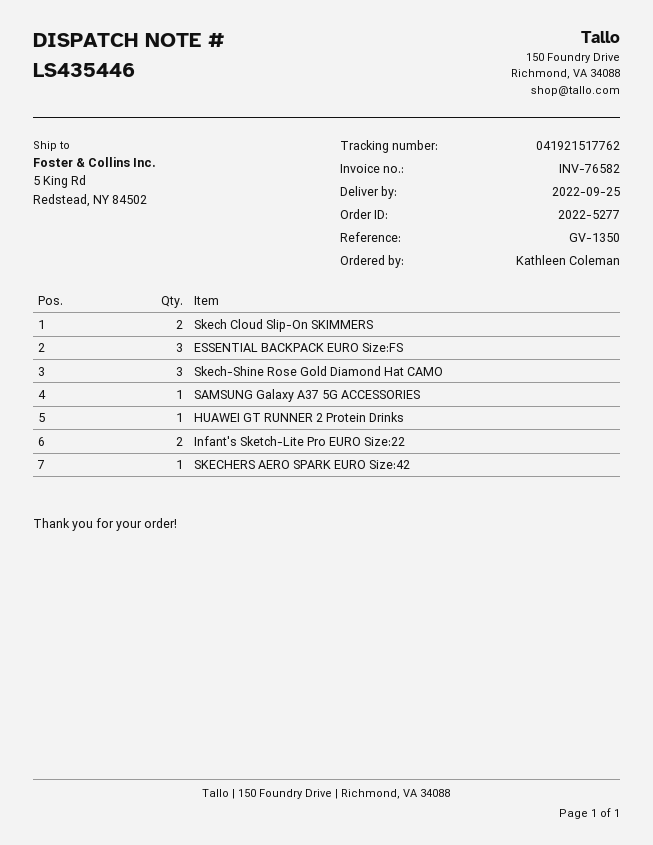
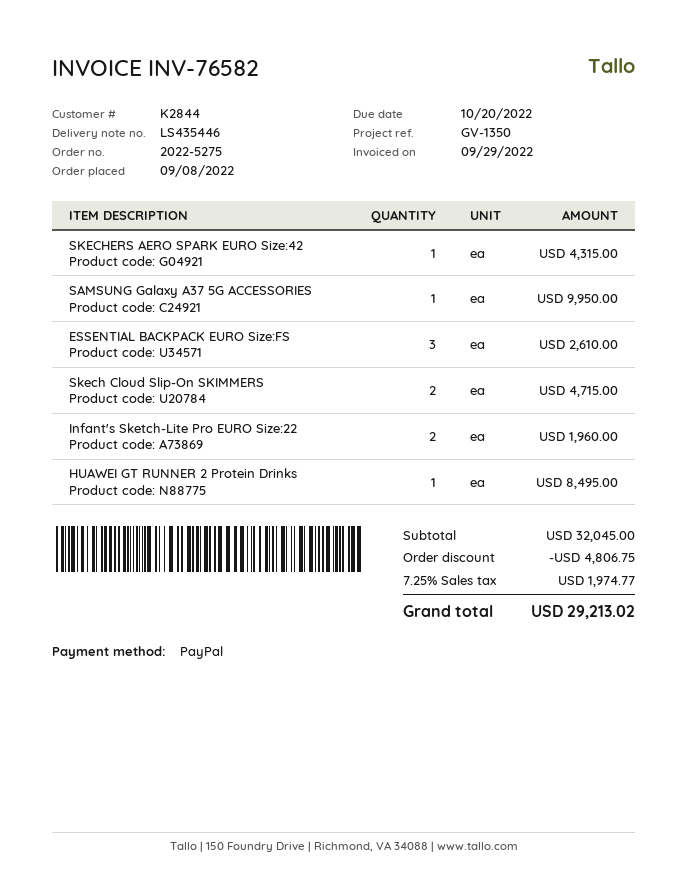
order number: 2022-5277 -> 2022-5275
Skech-Shine Rose Gold Diamond Hat CAMO: 3 -> none

